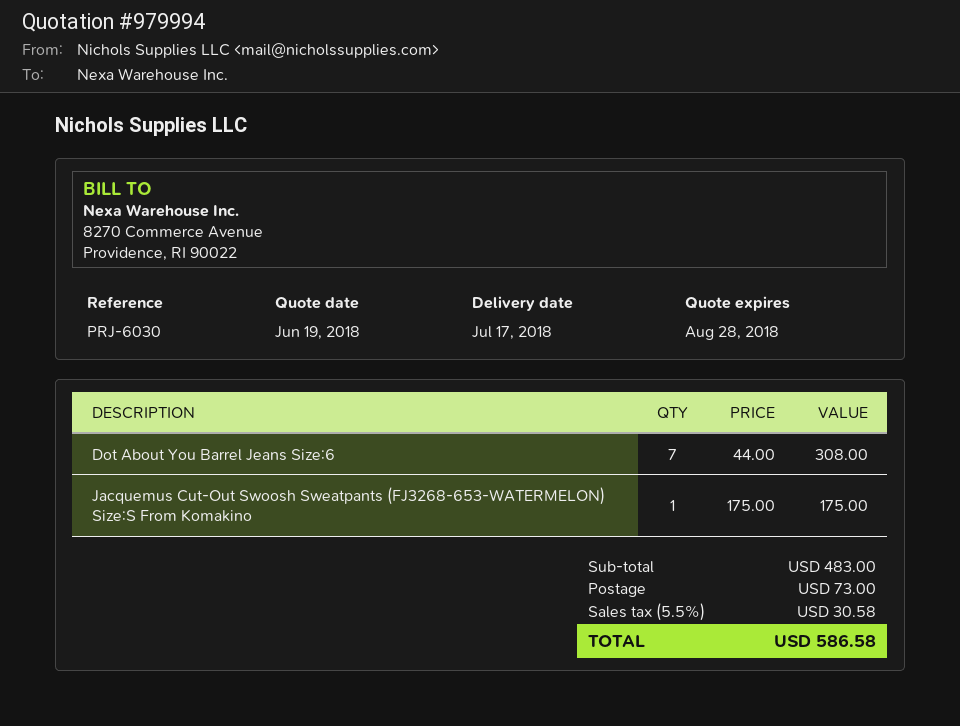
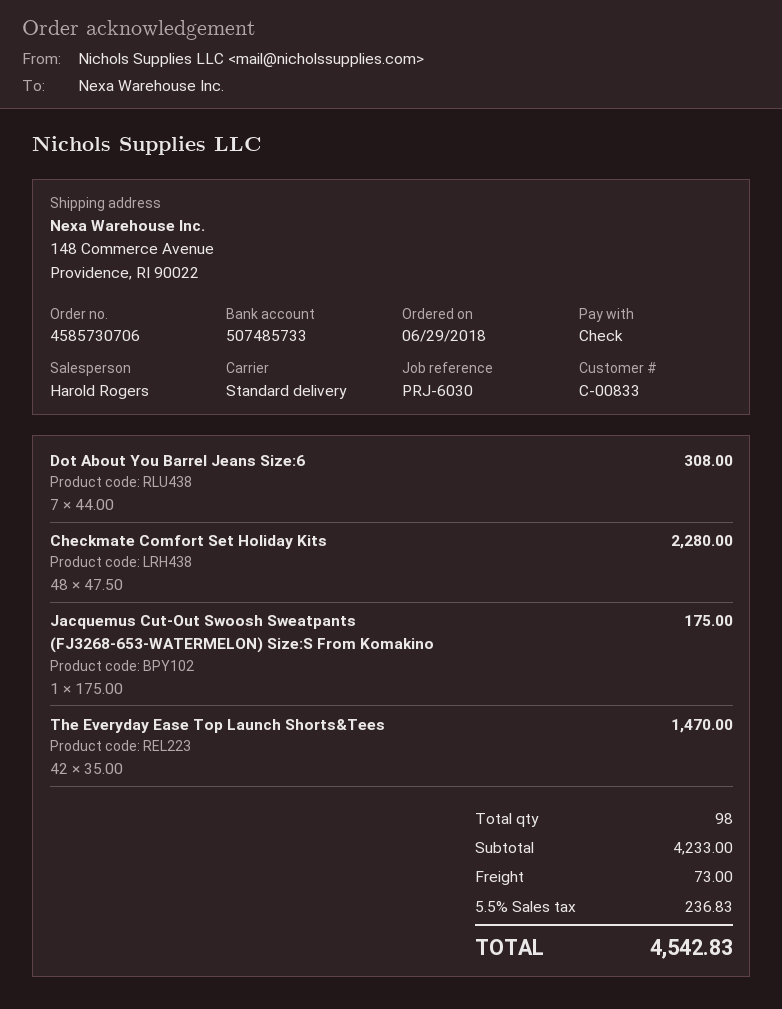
Checkmate Comfort Set Holiday Kits: none -> 48 x 47.50 = 2280.00
The Everyday Ease Top Launch Shorts&Tees: none -> 42 x 35.00 = 1470.00
subtotal: 483.00 -> 4233.00
tax: 5.5% = 30.58 -> 5.5% = 236.83
total: 586.58 -> 4542.83

